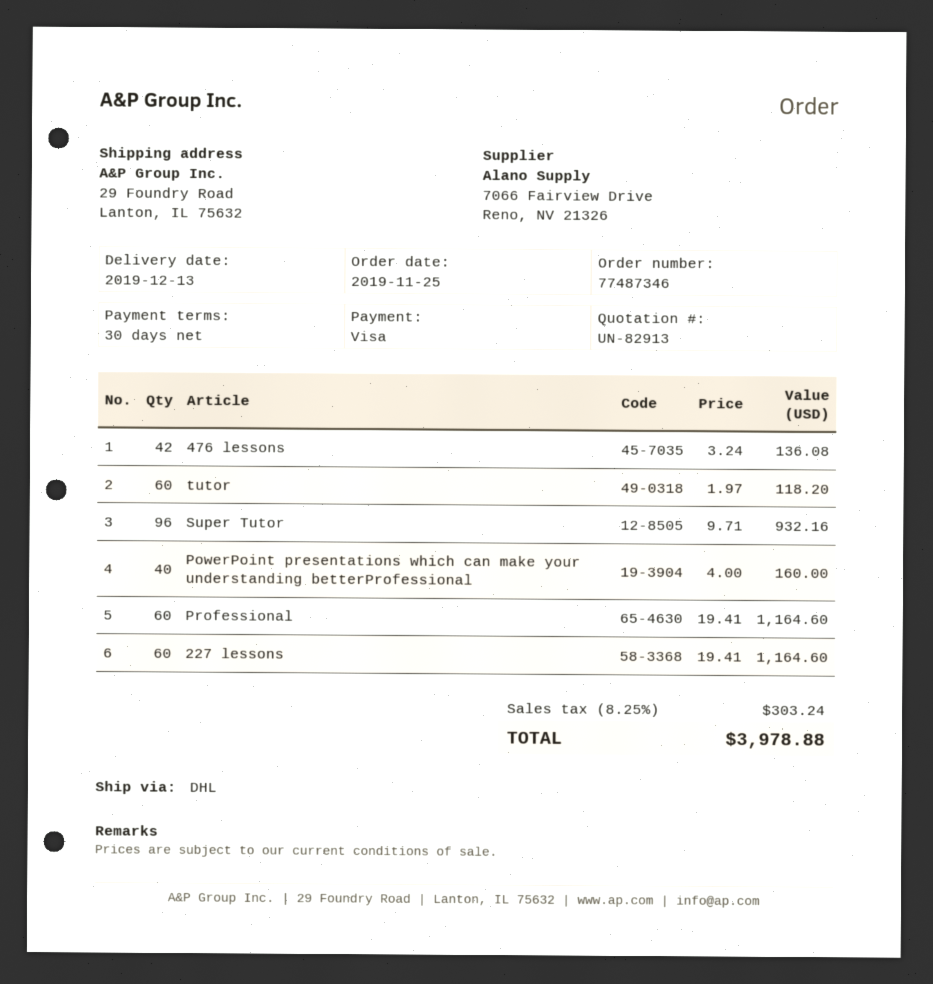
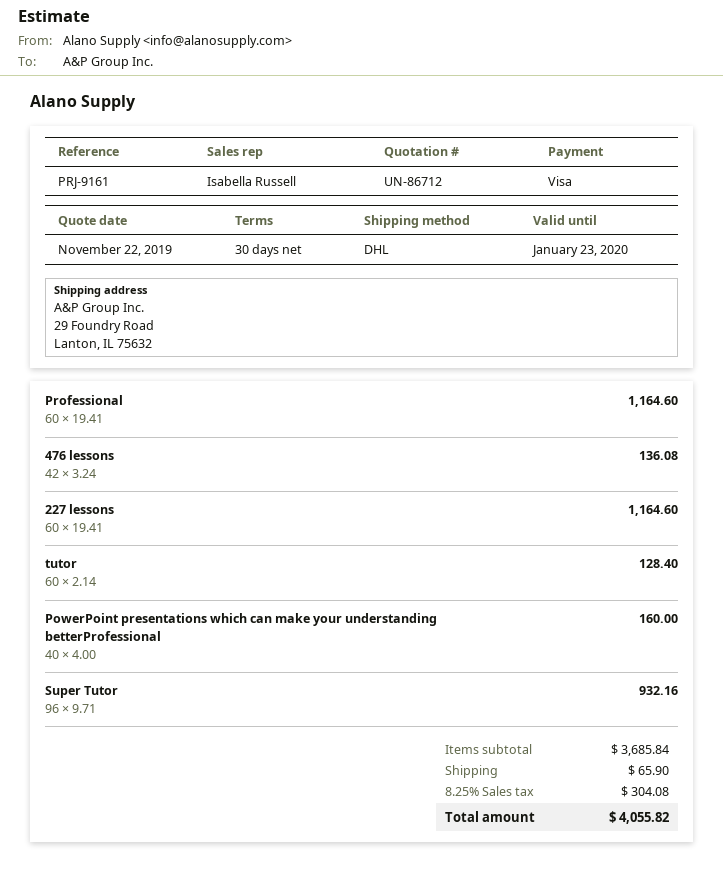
quote number: UN-82913 -> UN-86712
tutor: 60 x 1.97 = 118.20 -> 60 x 2.14 = 128.40
shipping: none -> 65.90
tax: 8.25% = 303.24 -> 8.25% = 304.08
total: 3978.88 -> 4055.82

